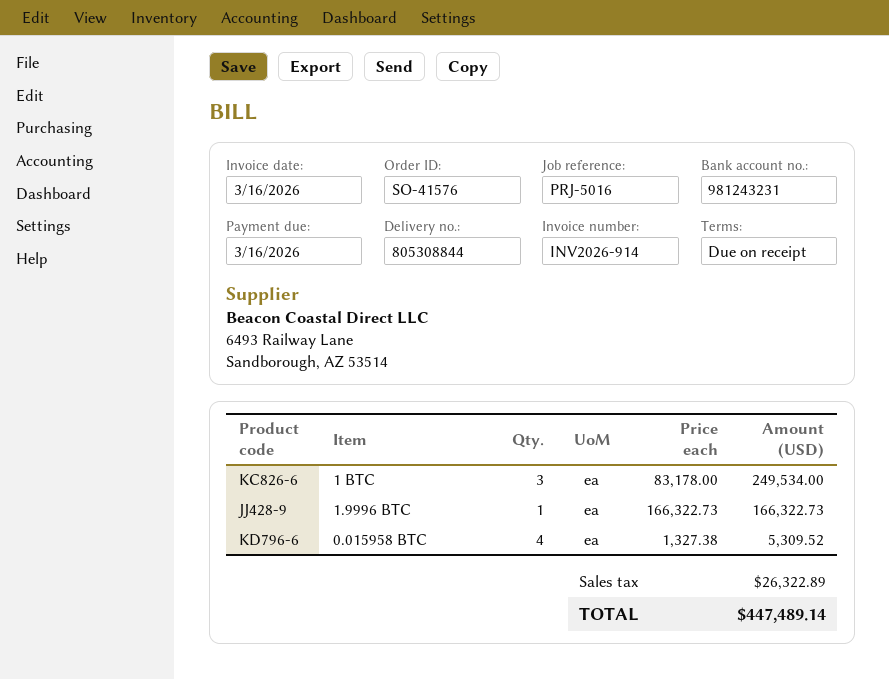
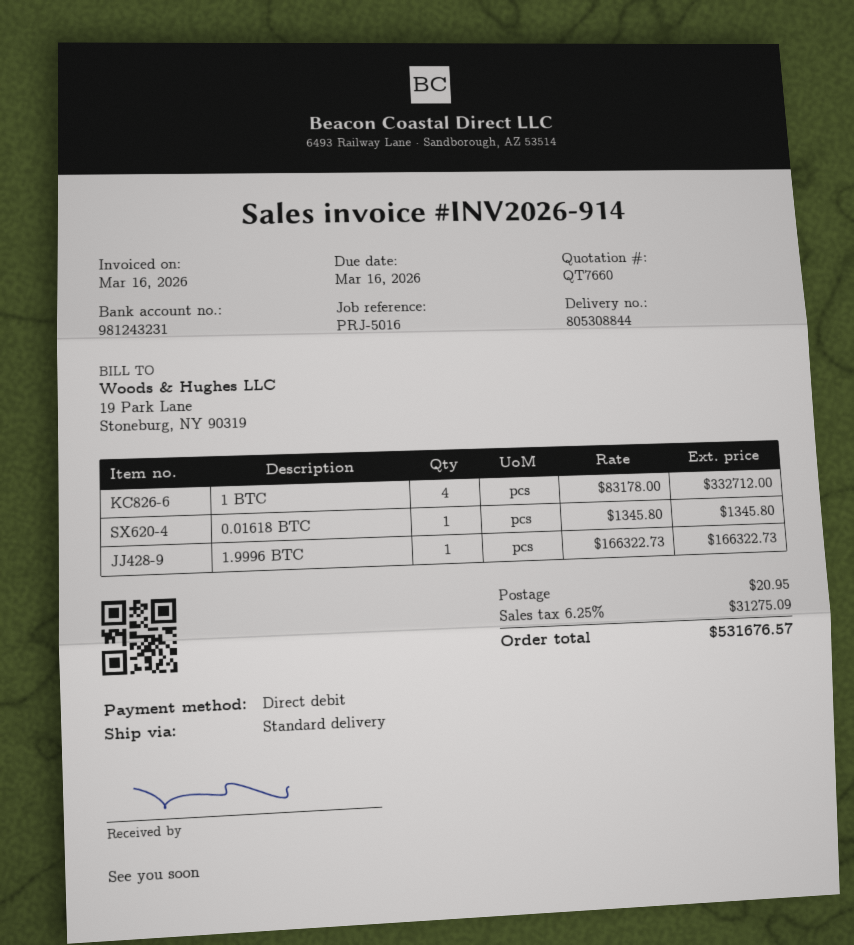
1 BTC: 3 x 83178.00 = 249534.00 -> 4 x 83178.00 = 332712.00
0.015958 BTC: 4 x 1327.38 = 5309.52 -> none
0.01618 BTC: none -> 1 x 1345.80 = 1345.80
shipping: none -> 20.95
tax: 26322.89 -> 31275.09
total: 447489.14 -> 531676.57

